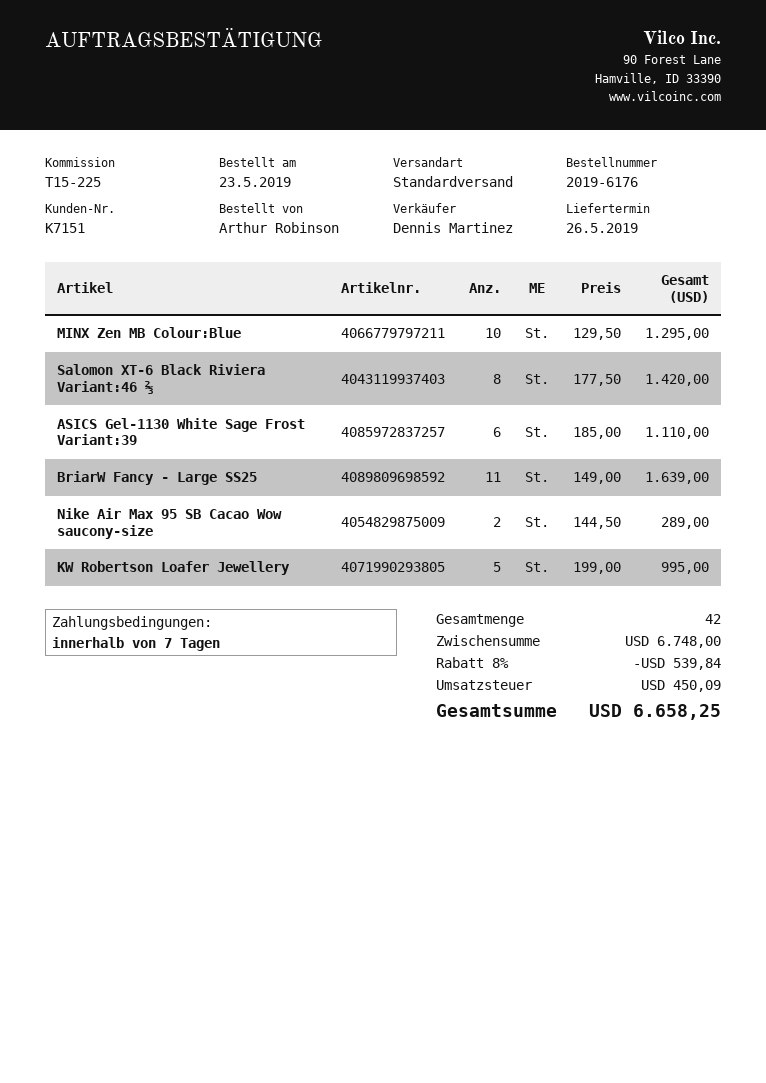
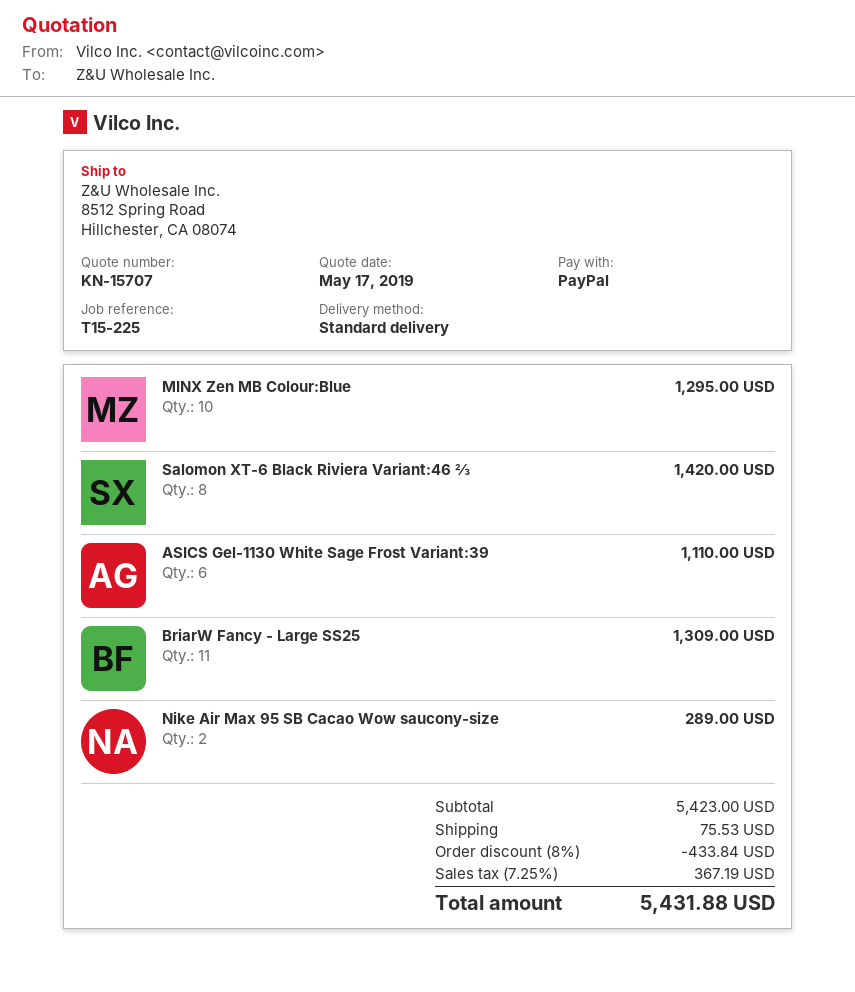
BriarW Fancy - Large SS25: 11 for 1639.00 -> 11 for 1309.00
KW Robertson Loafer Jewellery: 5 for 995.00 -> none
subtotal: 6748.00 -> 5423.00
discount: 8% = 539.84 -> 8% = 433.84
shipping: none -> 75.53
tax: 450.09 -> 367.19
total: 6658.25 -> 5431.88

